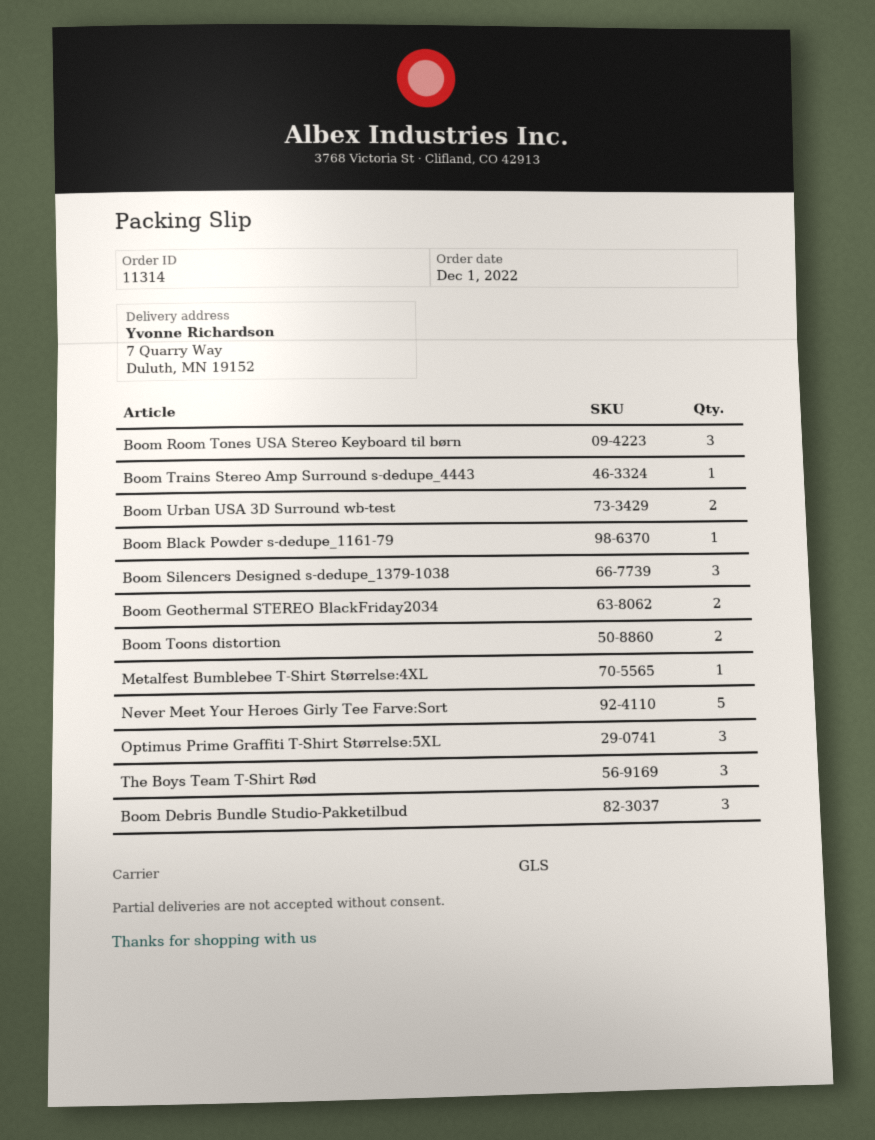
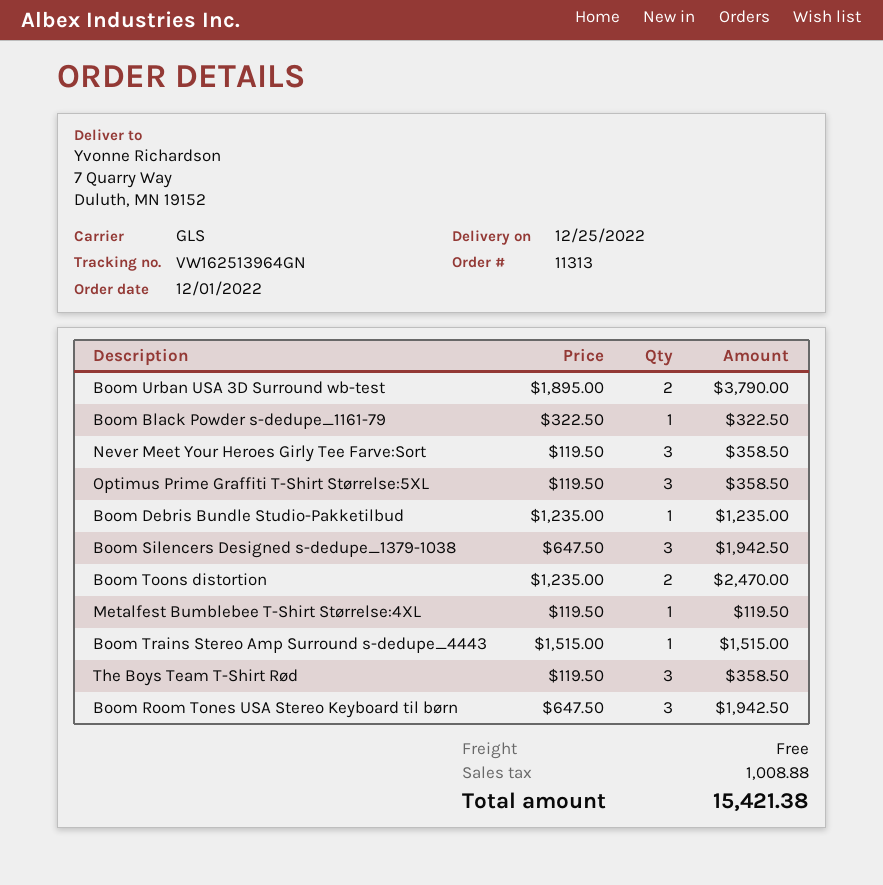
order number: 11314 -> 11313
Boom Geothermal STEREO BlackFriday2034: 2 -> none
Never Meet Your Heroes Girly Tee Farve:Sort: 5 -> 3
Boom Debris Bundle Studio-Pakketilbud: 3 -> 1

